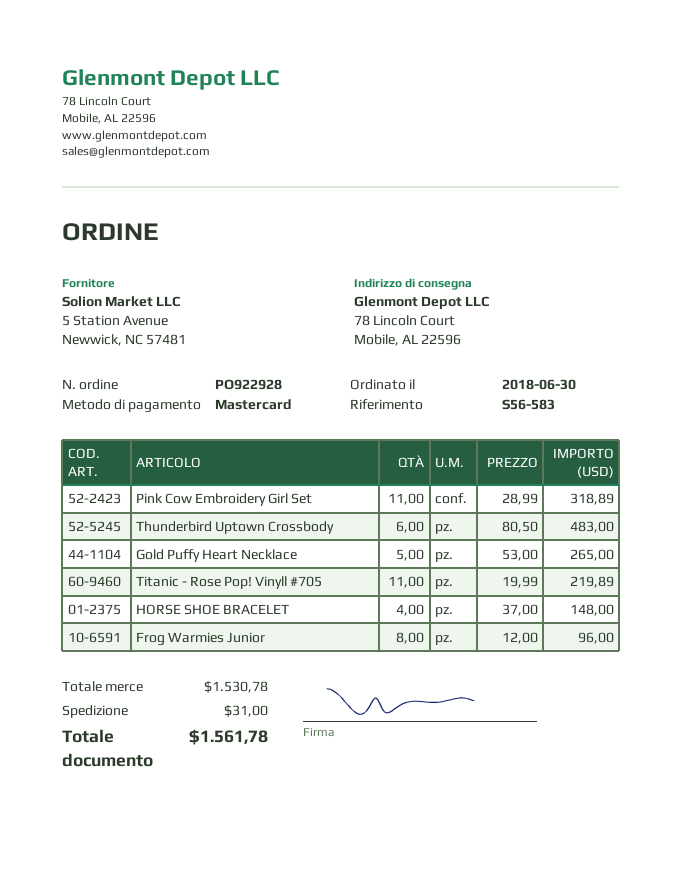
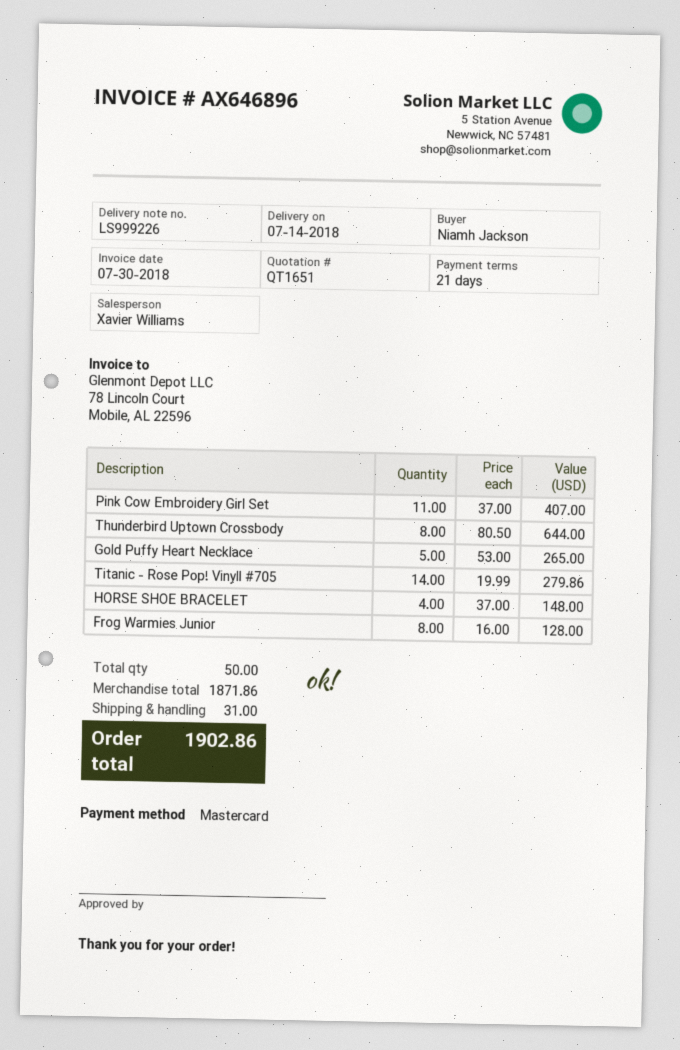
Pink Cow Embroidery Girl Set: 11 x 28.99 = 318.89 -> 11 x 37.00 = 407.00
Thunderbird Uptown Crossbody: 6 x 80.50 = 483.00 -> 8 x 80.50 = 644.00
Titanic - Rose Pop! Vinyll #705: 11 x 19.99 = 219.89 -> 14 x 19.99 = 279.86
Frog Warmies Junior: 8 x 12.00 = 96.00 -> 8 x 16.00 = 128.00
subtotal: 1530.78 -> 1871.86
total: 1561.78 -> 1902.86

